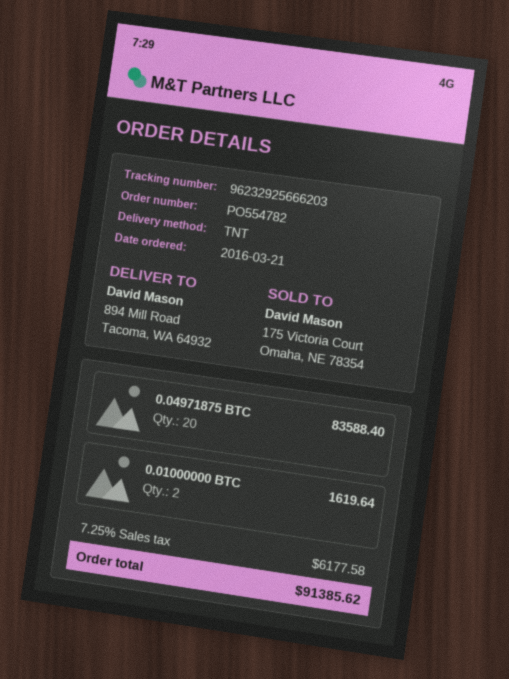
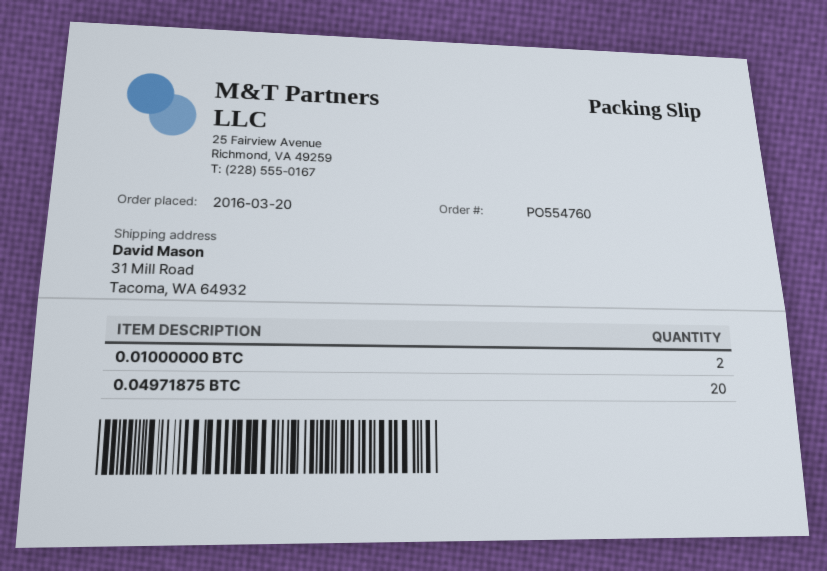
order number: PO554782 -> PO554760
order date: 2016-03-21 -> 2016-03-20
ship to: 894 Mill Road, Tacoma, WA 64932 -> 31 Mill Road, Tacoma, WA 64932

